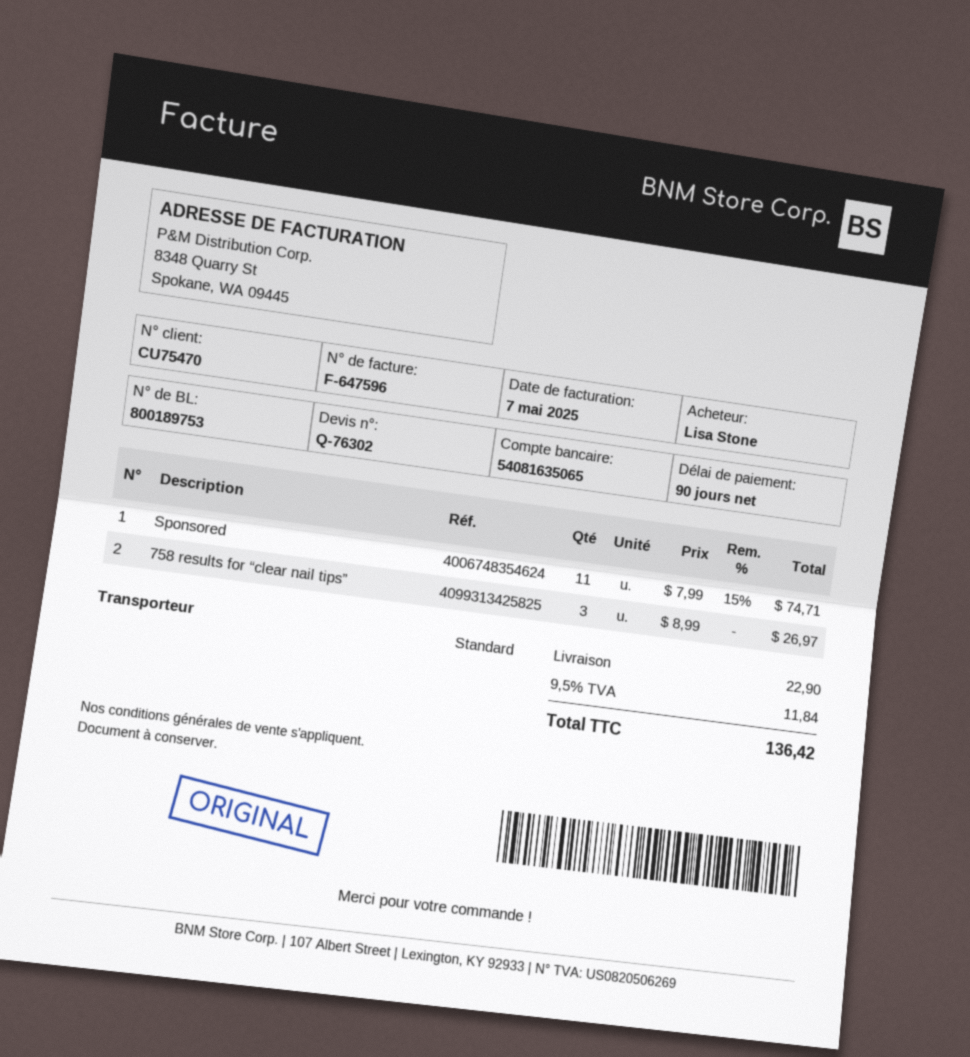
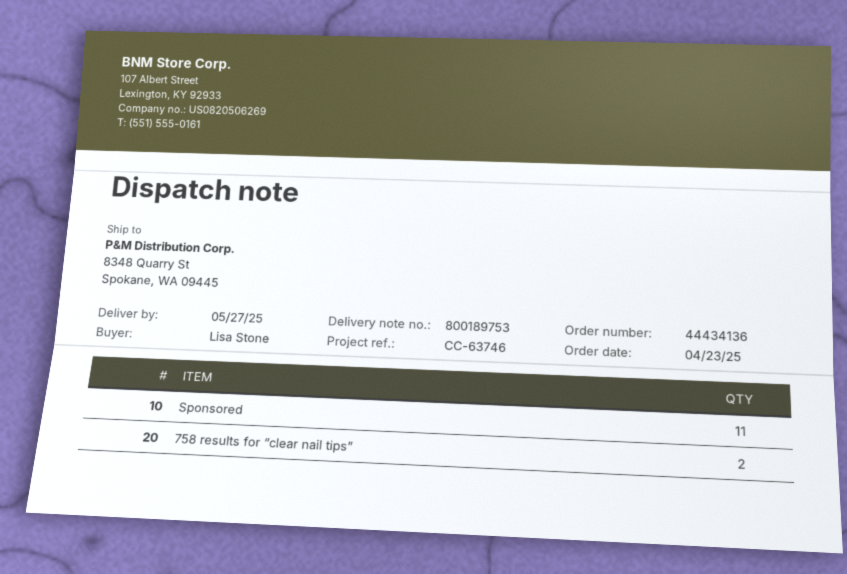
758 results for “clear nail tips”: 3 -> 2

